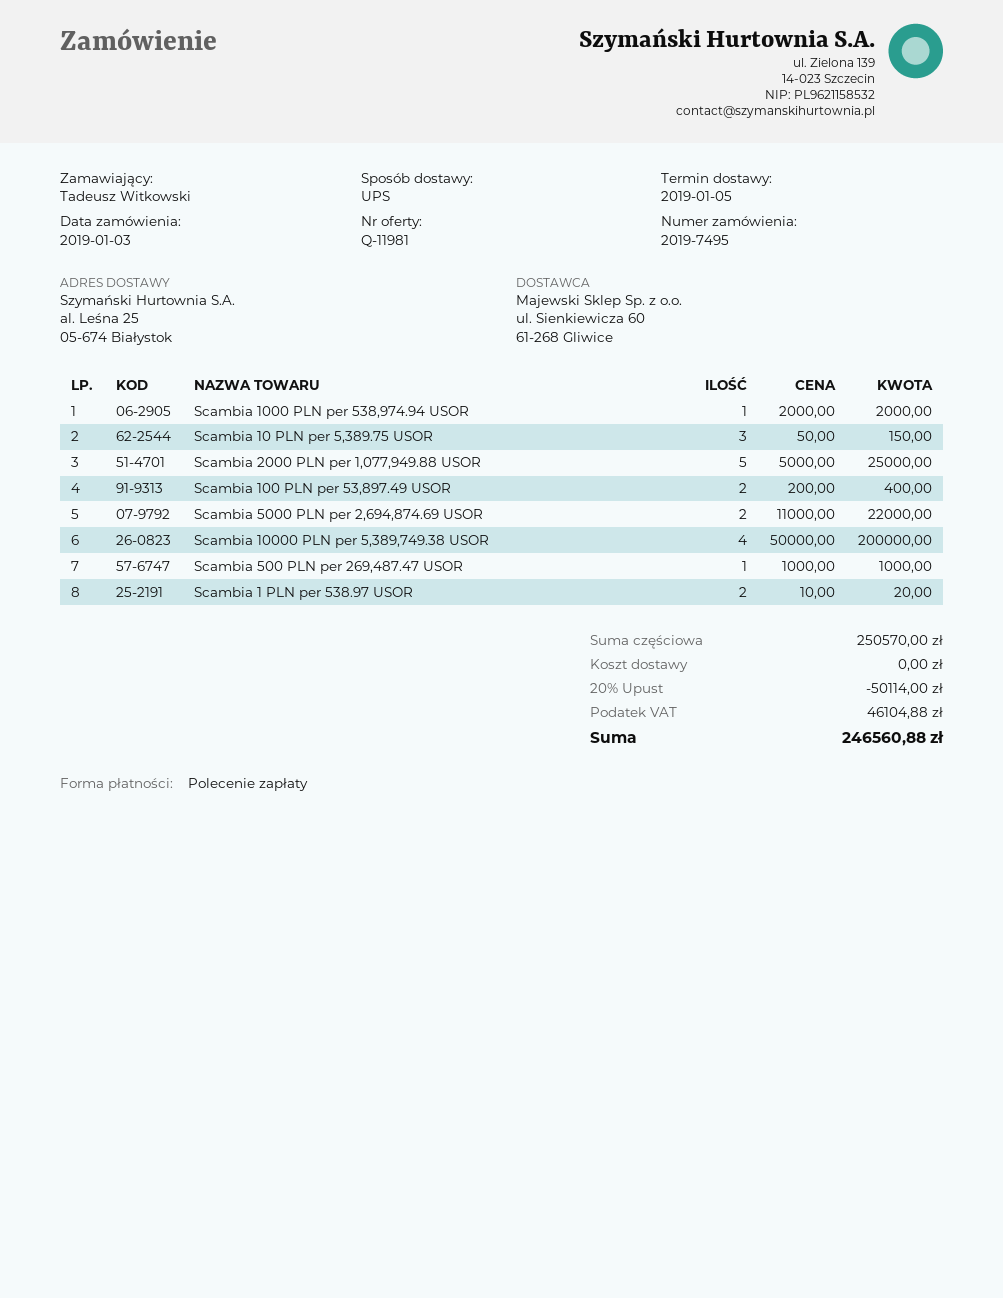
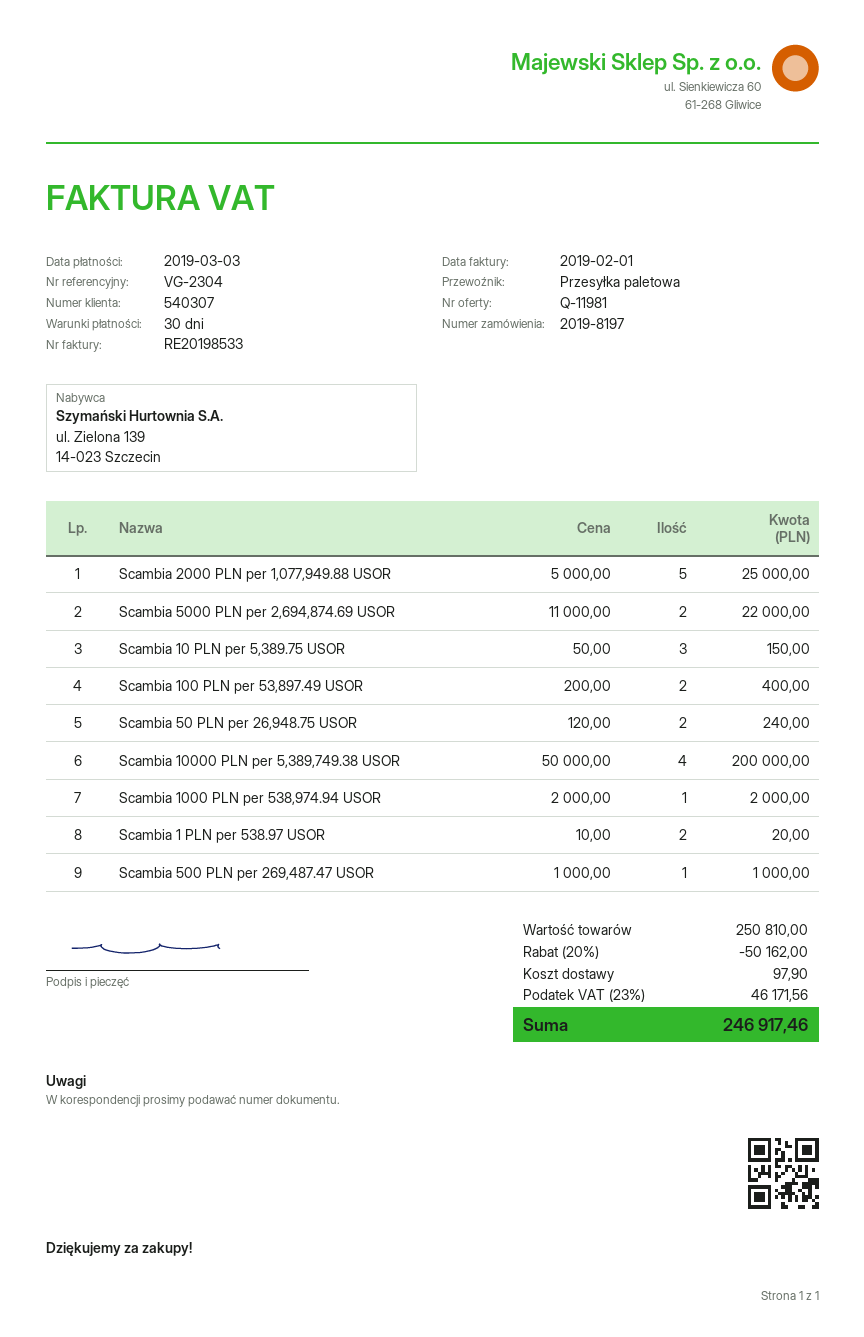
order number: 2019-7495 -> 2019-8197
shipping method: UPS -> pallet freight
Scambia 50 PLN per 26,948.75 USOR: none -> 2 x 120.00 = 240.00
subtotal: 250570.00 -> 250810.00
discount: 20% = 50114.00 -> 20% = 50162.00
shipping: 0.00 -> 97.90
tax: 46104.88 -> 46171.56
total: 246560.88 -> 246917.46

